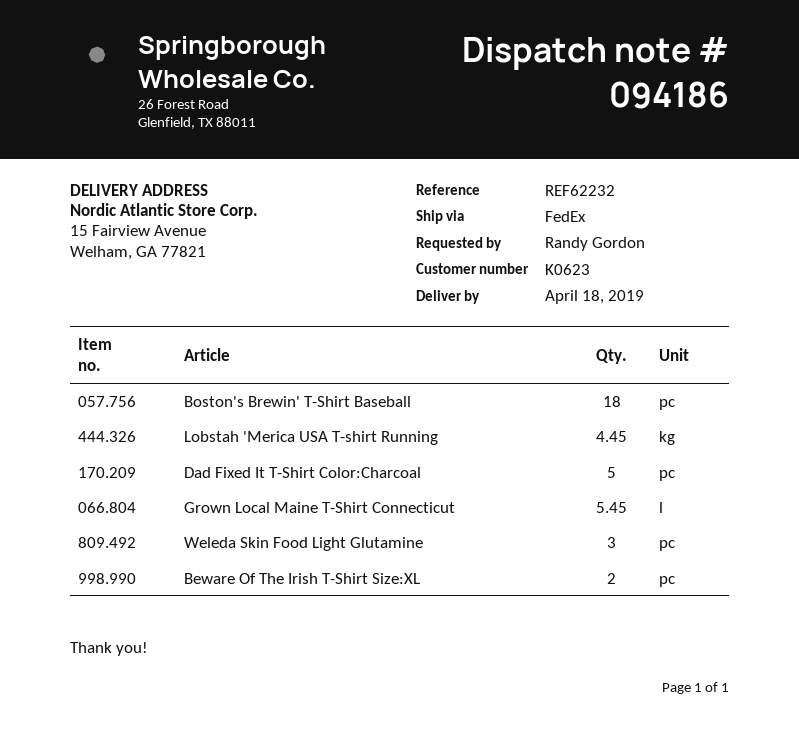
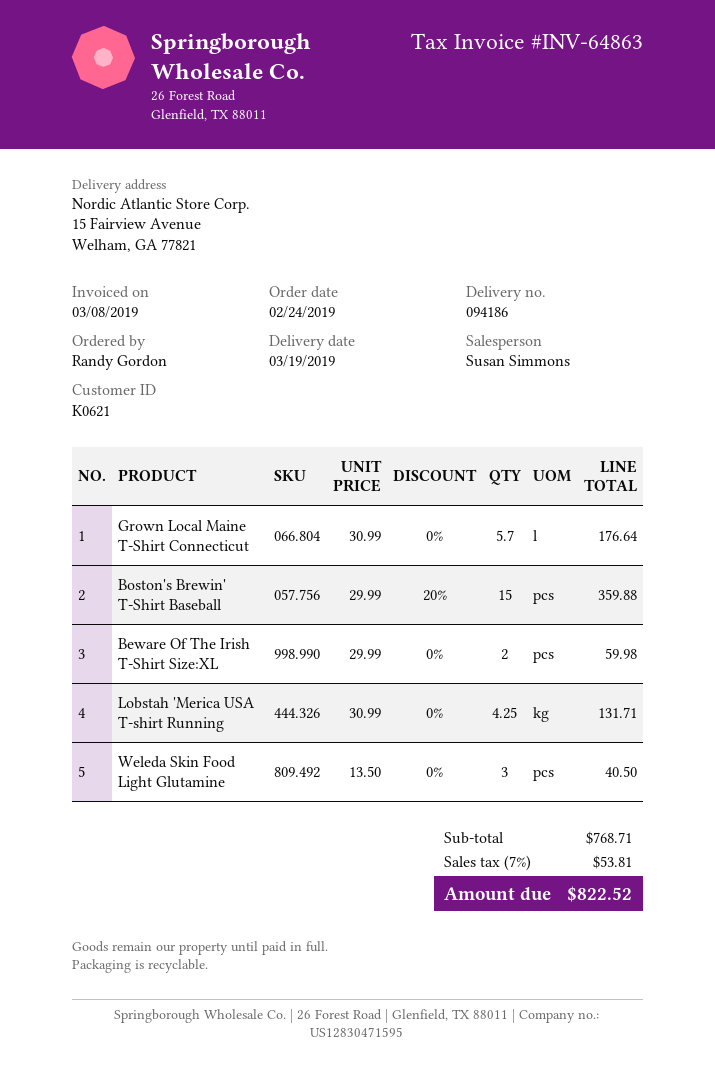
delivery date: 2019-04-18 -> 2019-03-19
customer number: K0623 -> K0621
Boston's Brewin' T-Shirt Baseball: 18 -> 15
Lobstah 'Merica USA T-shirt Running: 4.45 -> 4.25
Dad Fixed It T-Shirt Color:Charcoal: 5 -> none
Grown Local Maine T-Shirt Connecticut: 5.45 -> 5.7

